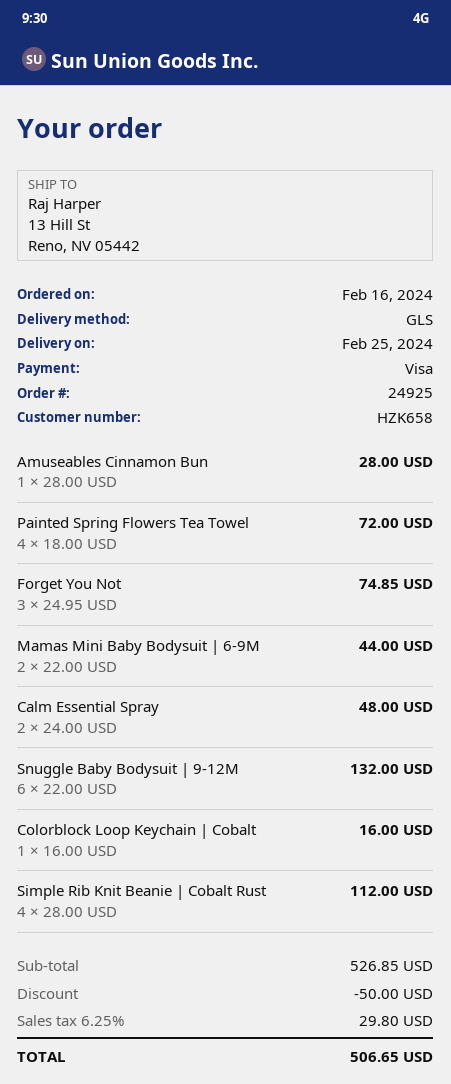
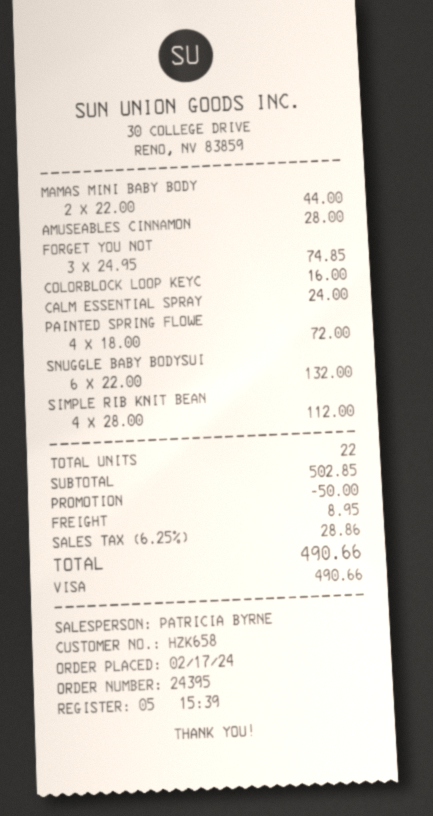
order number: 24925 -> 24395
order date: 2024-02-16 -> 2024-02-17
Calm Essential Spray: 2 x 24.00 = 48.00 -> 1 x 24.00 = 24.00
subtotal: 526.85 -> 502.85
shipping: none -> 8.95
tax: 6.25% = 29.80 -> 6.25% = 28.86
total: 506.65 -> 490.66

